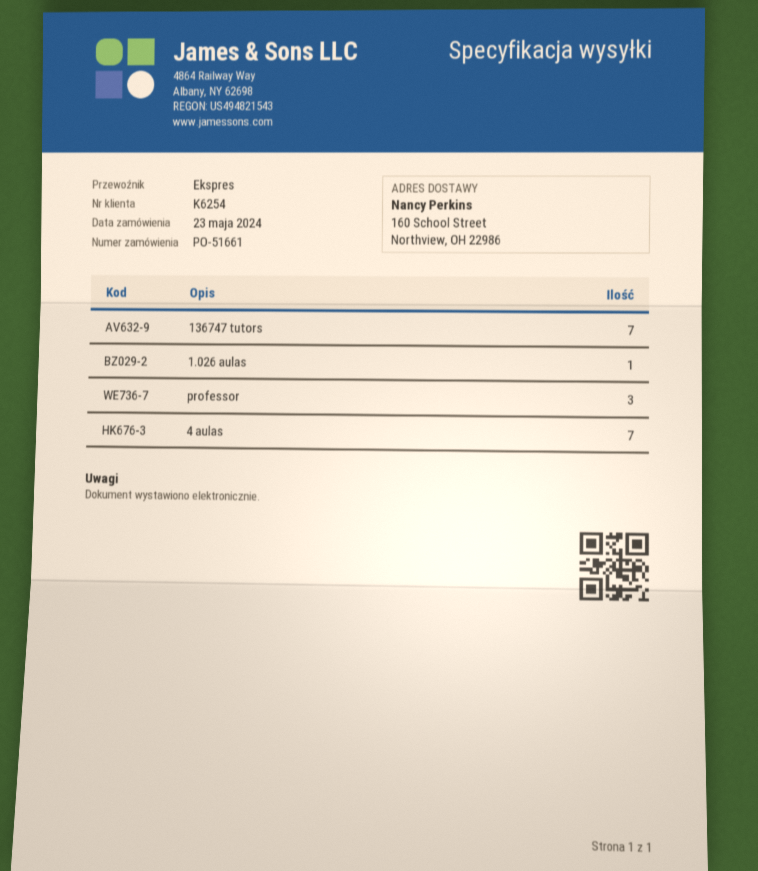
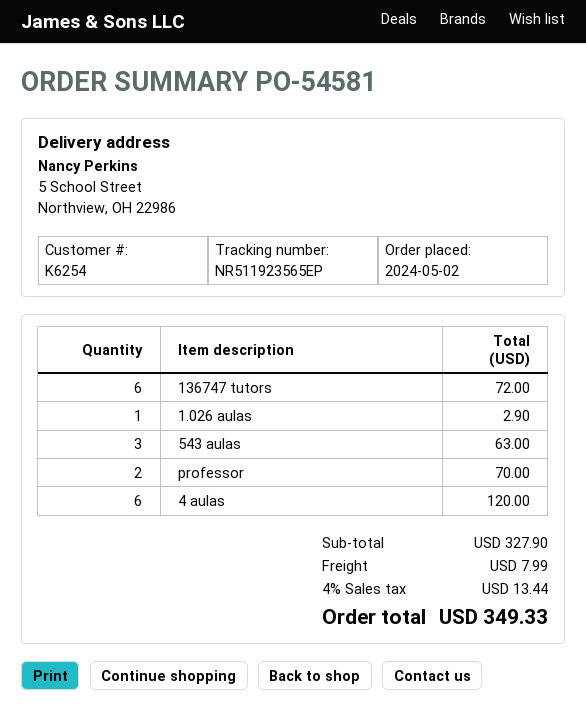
order number: PO-51661 -> PO-54581
order date: 2024-05-23 -> 2024-05-02
ship to: 160 School Street, Northview, OH 22986 -> 5 School Street, Northview, OH 22986
136747 tutors: 7 -> 6
professor: 3 -> 2
4 aulas: 7 -> 6
543 aulas: none -> 3

